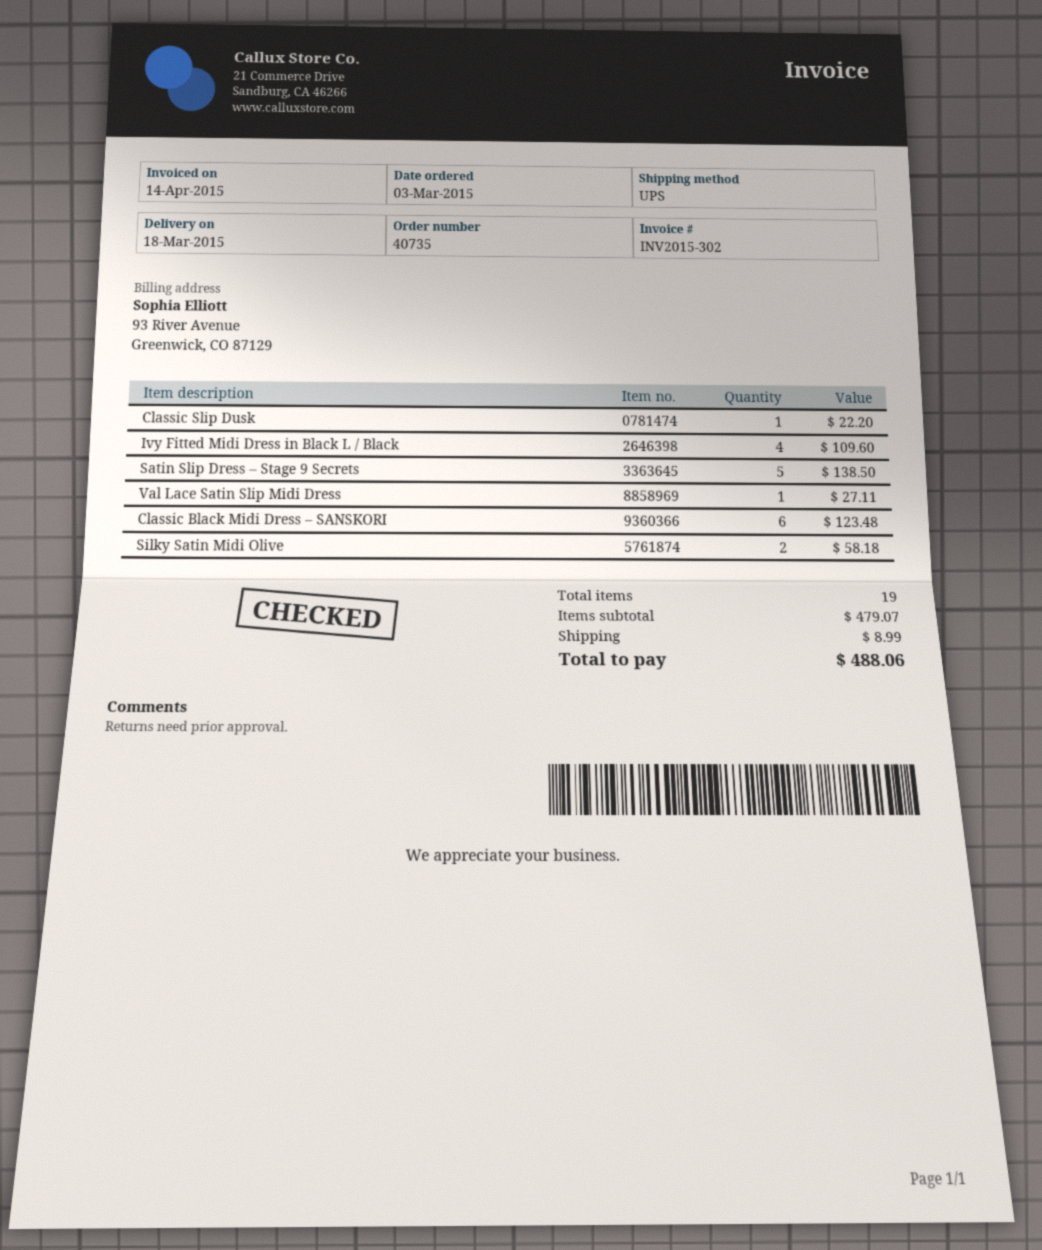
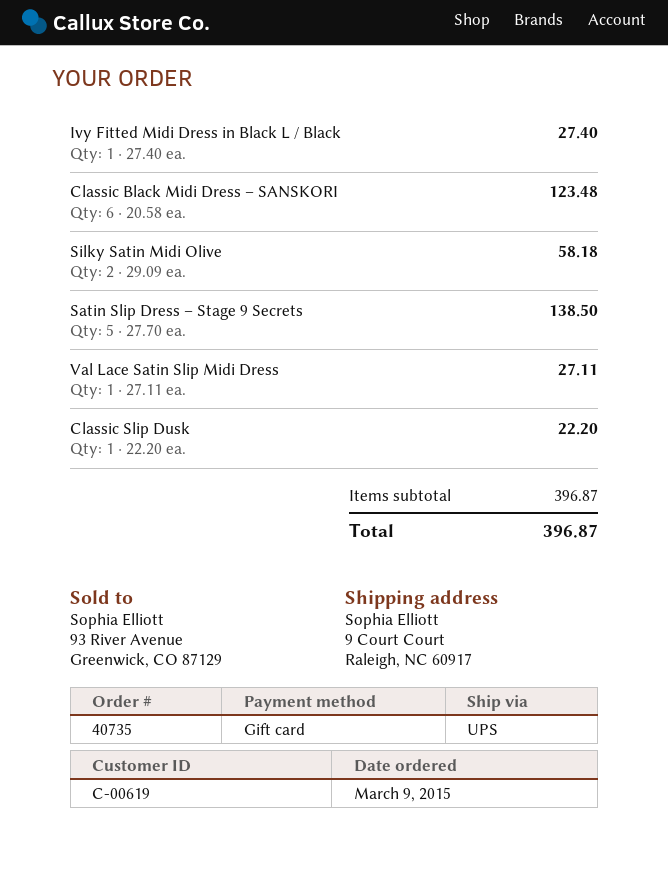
order date: 2015-03-03 -> 2015-03-09
Ivy Fitted Midi Dress in Black L / Black: 4 for 109.60 -> 1 for 27.40
subtotal: 479.07 -> 396.87
shipping: 8.99 -> none
total: 488.06 -> 396.87

